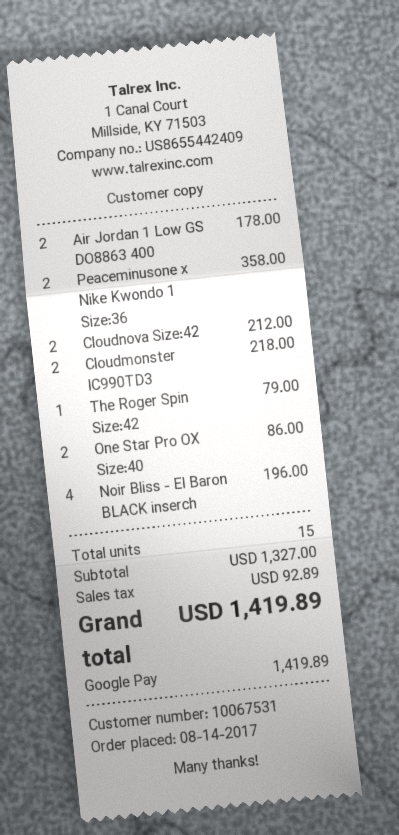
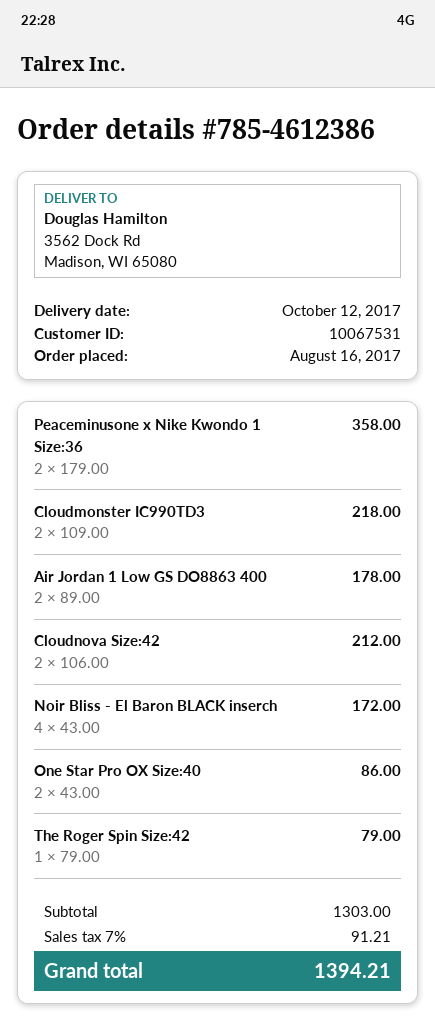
order date: 2017-08-14 -> 2017-08-16
Noir Bliss - El Baron BLACK inserch: 4 for 196.00 -> 4 for 172.00
subtotal: 1327.00 -> 1303.00
tax: 92.89 -> 91.21
total: 1419.89 -> 1394.21

